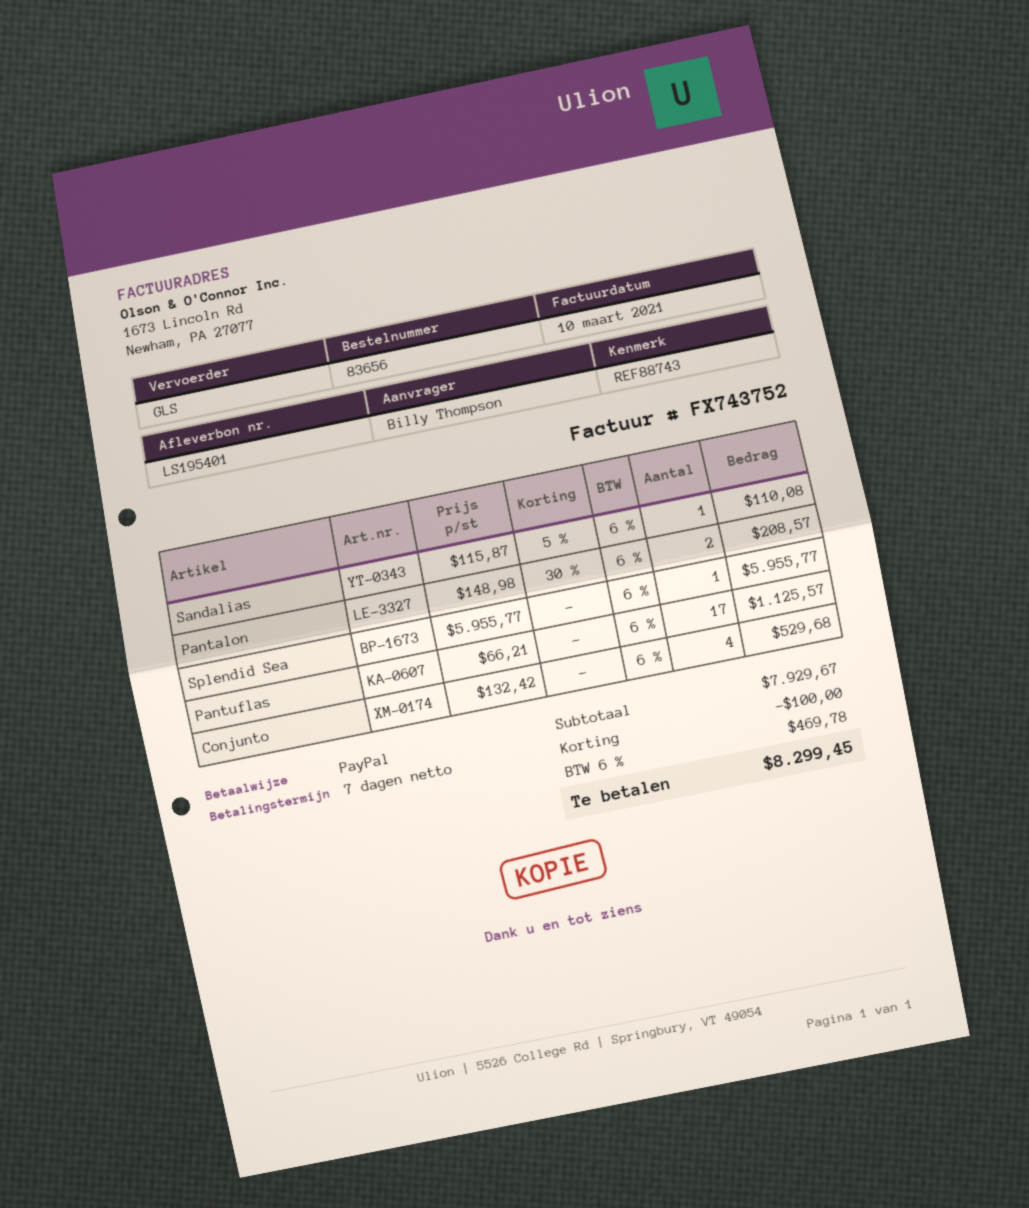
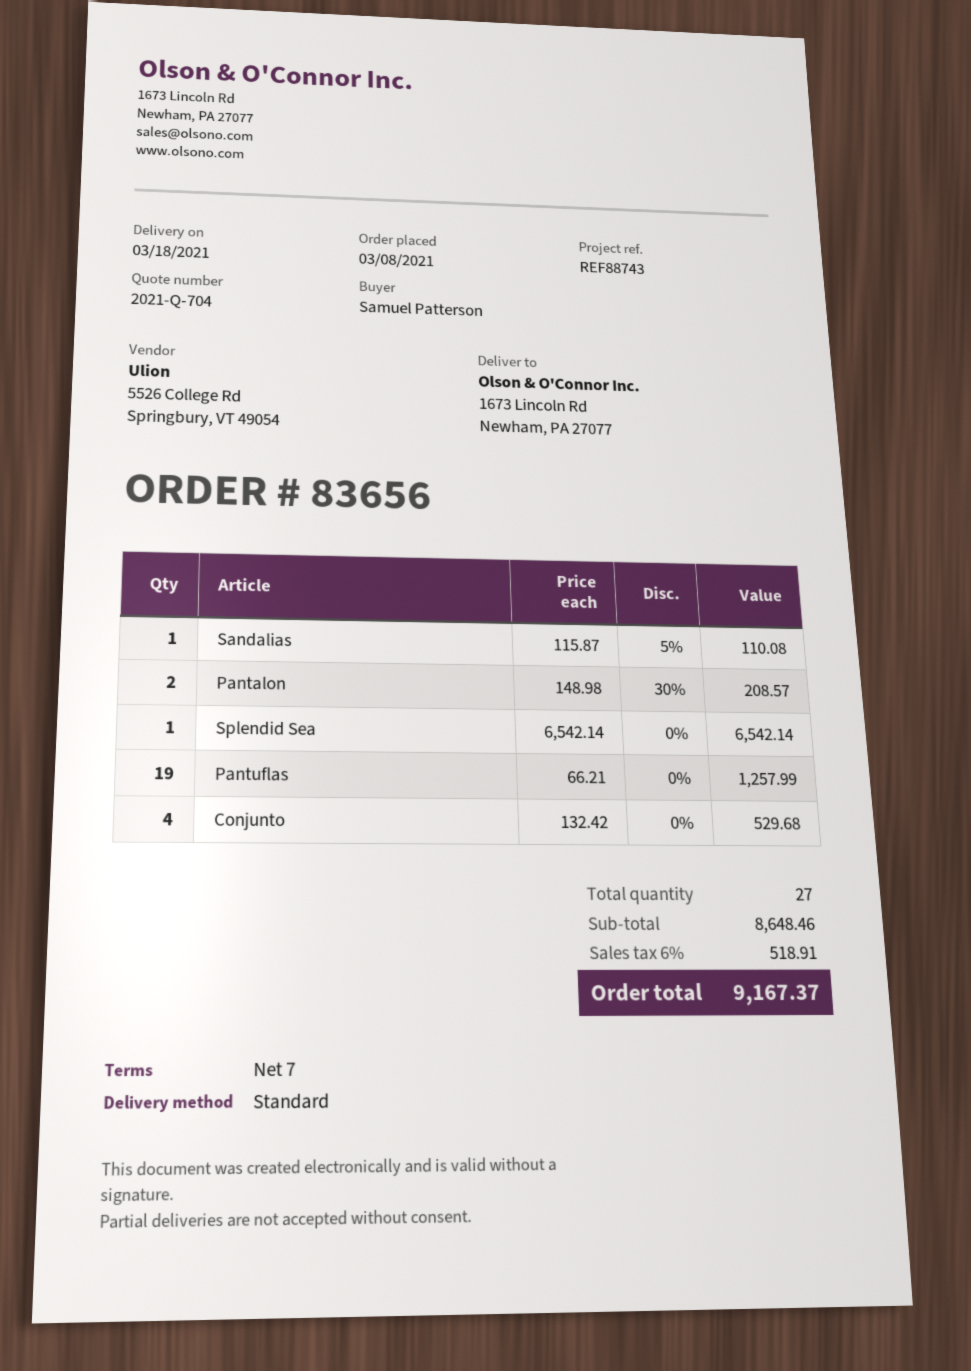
ordered by: Billy Thompson -> Samuel Patterson
shipping method: GLS -> standard
Splendid Sea: 1 x 5955.77 = 5955.77 -> 1 x 6542.14 = 6542.14
Pantuflas: 17 x 66.21 = 1125.57 -> 19 x 66.21 = 1257.99
subtotal: 7929.67 -> 8648.46
discount: 100.00 -> none
tax: 6% = 469.78 -> 6% = 518.91
total: 8299.45 -> 9167.37

